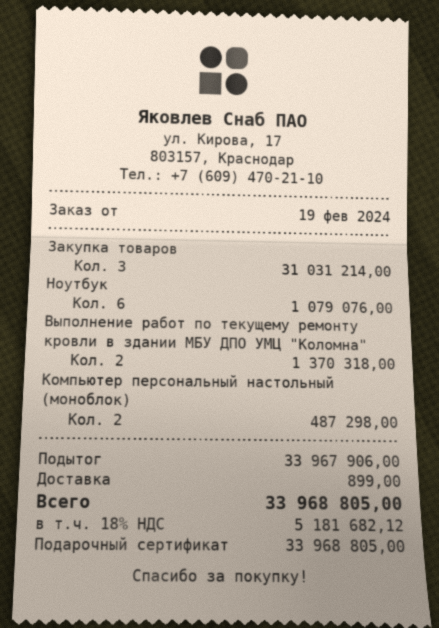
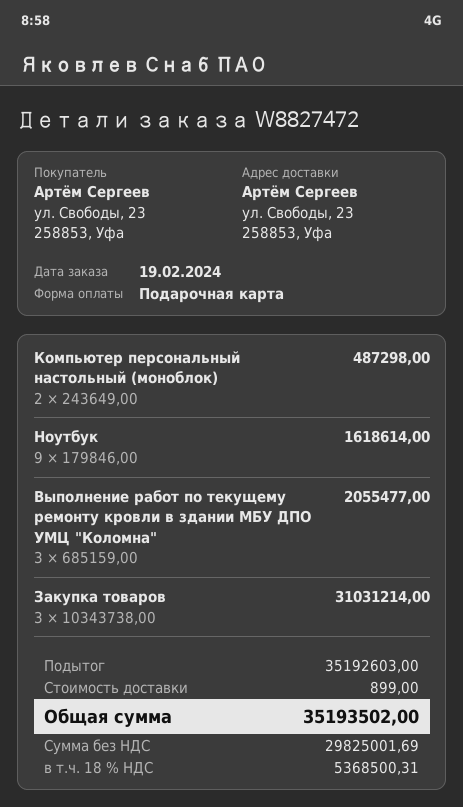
Ноутбук: 6 for 1079076.00 -> 9 for 1618614.00
Выполнение работ по текущему ремонту кровли в здании МБУ ДПО УМЦ "Коломна": 2 for 1370318.00 -> 3 for 2055477.00
subtotal: 33967906.00 -> 35192603.00
tax: 18% = 5181682.12 -> 18% = 5368500.31
total: 33968805.00 -> 35193502.00

